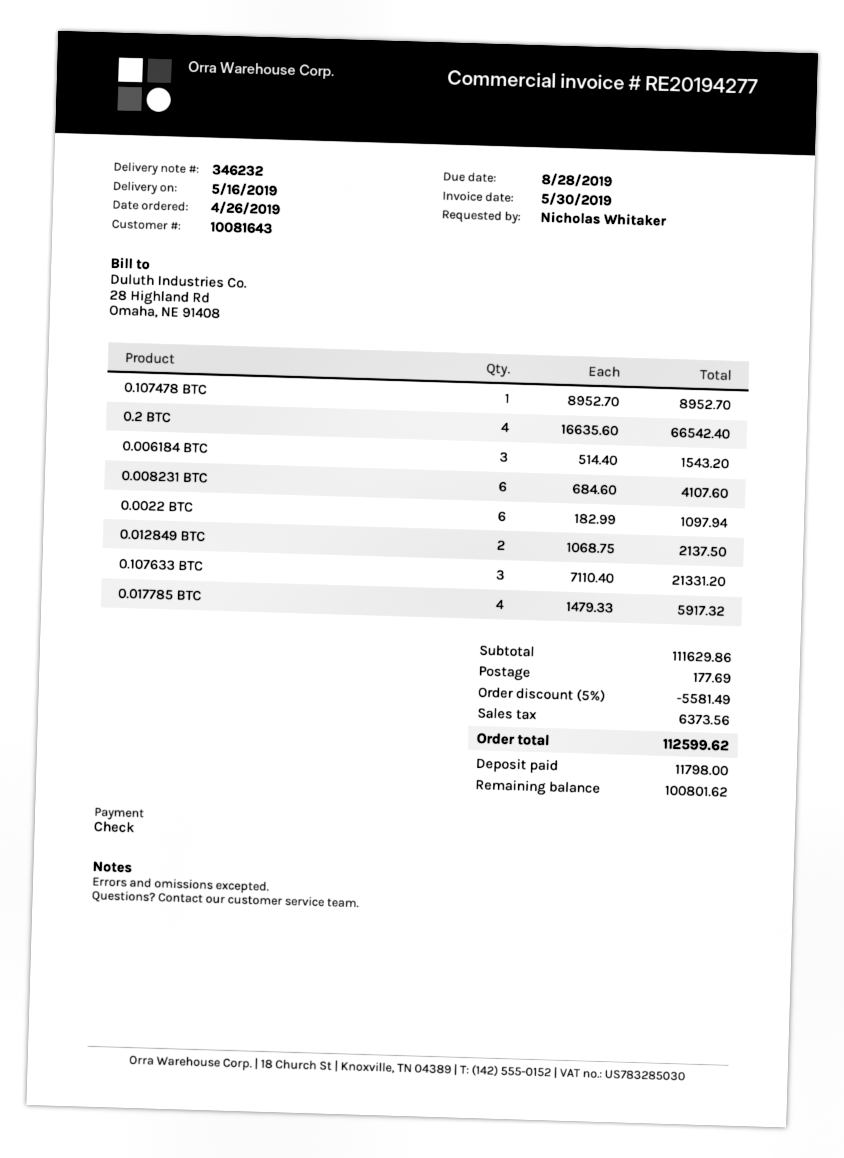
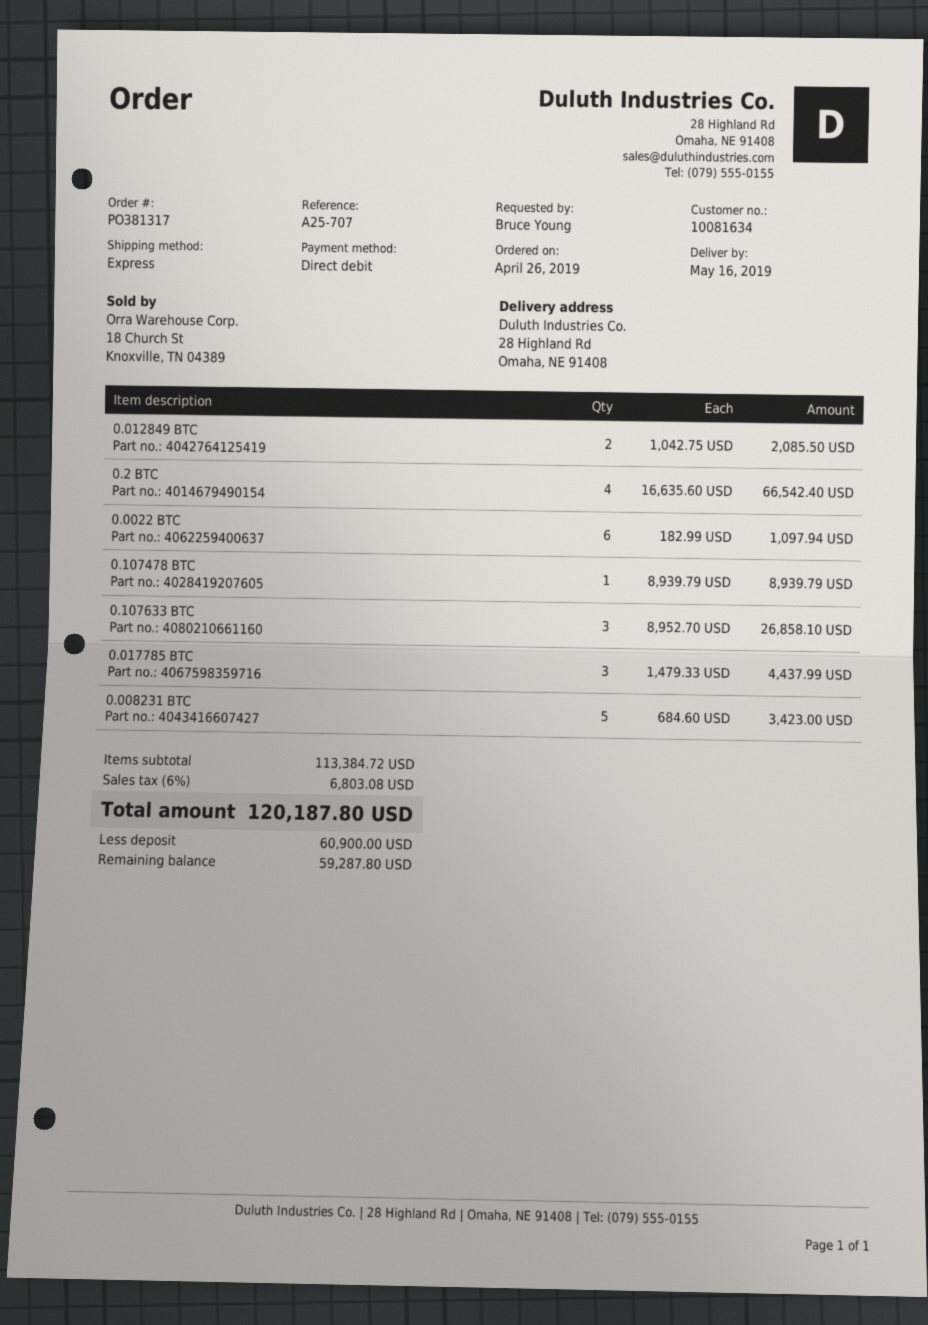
customer number: 10081643 -> 10081634
ordered by: Nicholas Whitaker -> Bruce Young
payment method: cheque -> direct debit
0.107478 BTC: 1 x 8952.70 = 8952.70 -> 1 x 8939.79 = 8939.79
0.006184 BTC: 3 x 514.40 = 1543.20 -> none
0.008231 BTC: 6 x 684.60 = 4107.60 -> 5 x 684.60 = 3423.00
0.012849 BTC: 2 x 1068.75 = 2137.50 -> 2 x 1042.75 = 2085.50
0.107633 BTC: 3 x 7110.40 = 21331.20 -> 3 x 8952.70 = 26858.10
0.017785 BTC: 4 x 1479.33 = 5917.32 -> 3 x 1479.33 = 4437.99
subtotal: 111629.86 -> 113384.72
discount: 5% = 5581.49 -> none
shipping: 177.69 -> none
tax: 6373.56 -> 6803.08
total: 112599.62 -> 120187.80
deposit: 11798.00 -> 60900.00
balance: 100801.62 -> 59287.80

